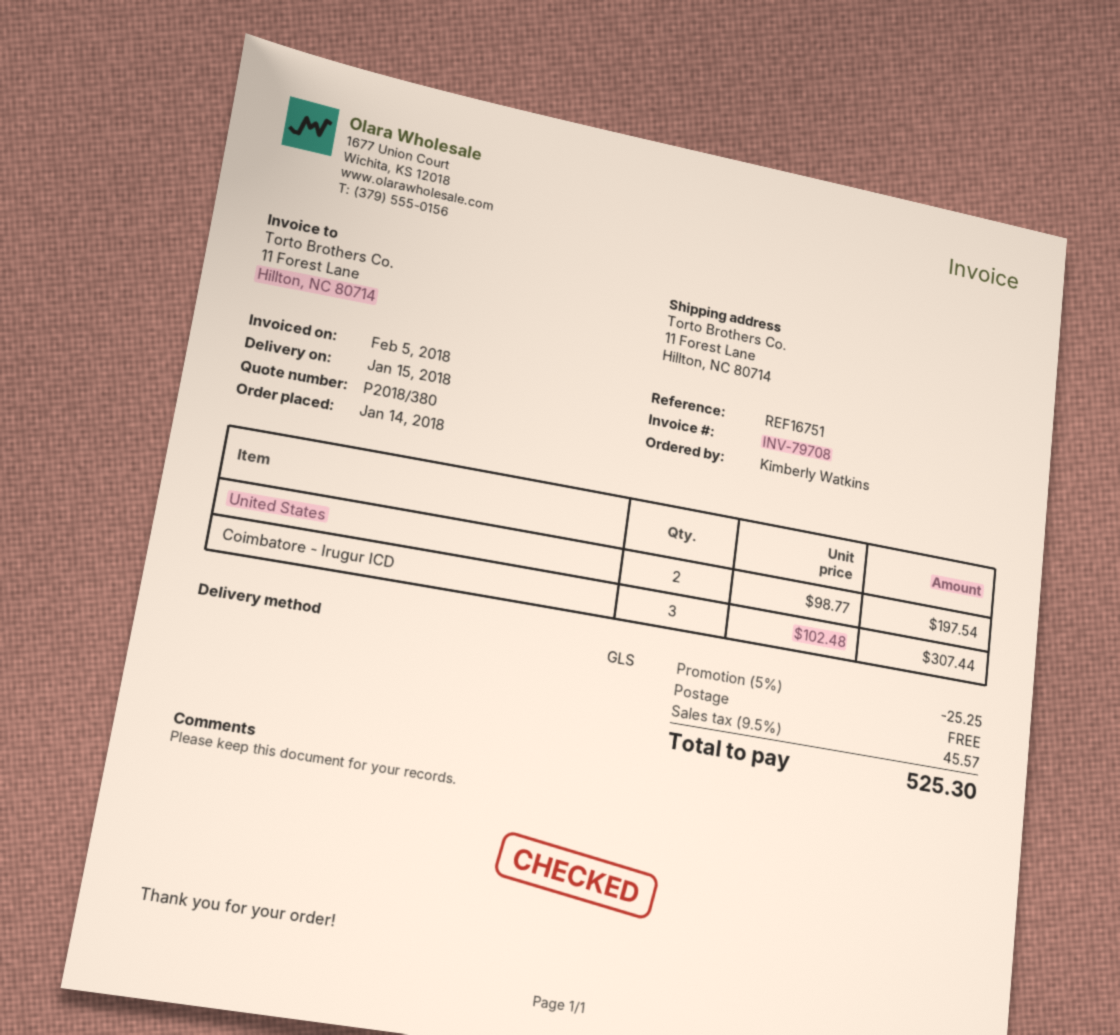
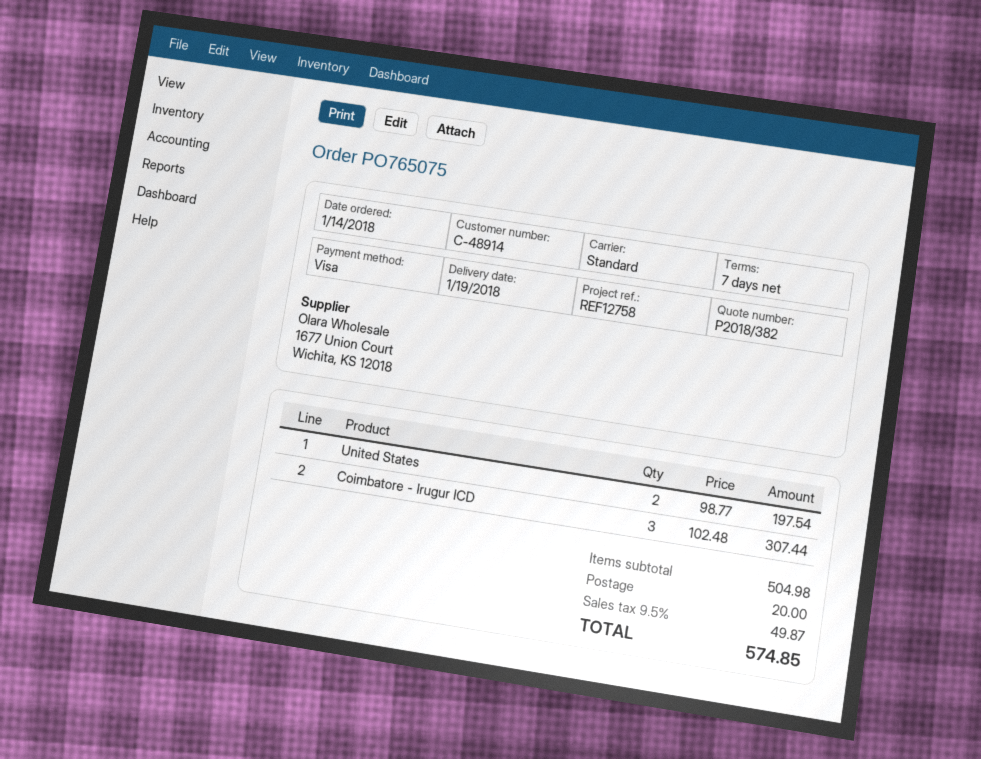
quote number: P2018/380 -> P2018/382
delivery date: 2018-01-15 -> 2018-01-19
reference: REF16751 -> REF12758
shipping method: GLS -> standard
discount: 5% = 25.25 -> none
shipping: 0.00 -> 20.00
tax: 9.5% = 45.57 -> 9.5% = 49.87
total: 525.30 -> 574.85

